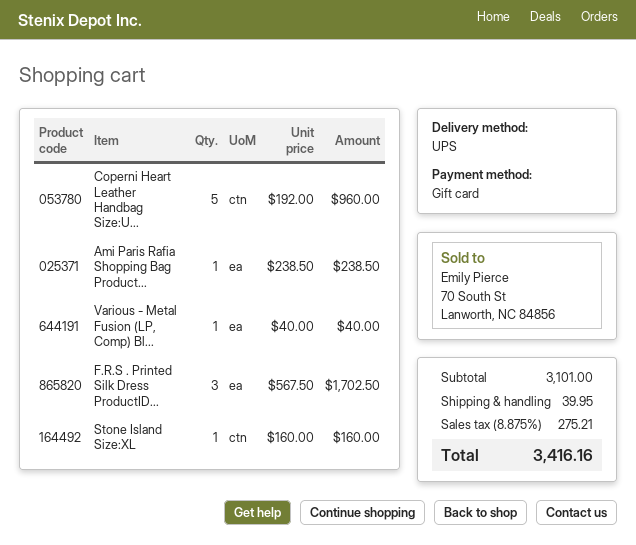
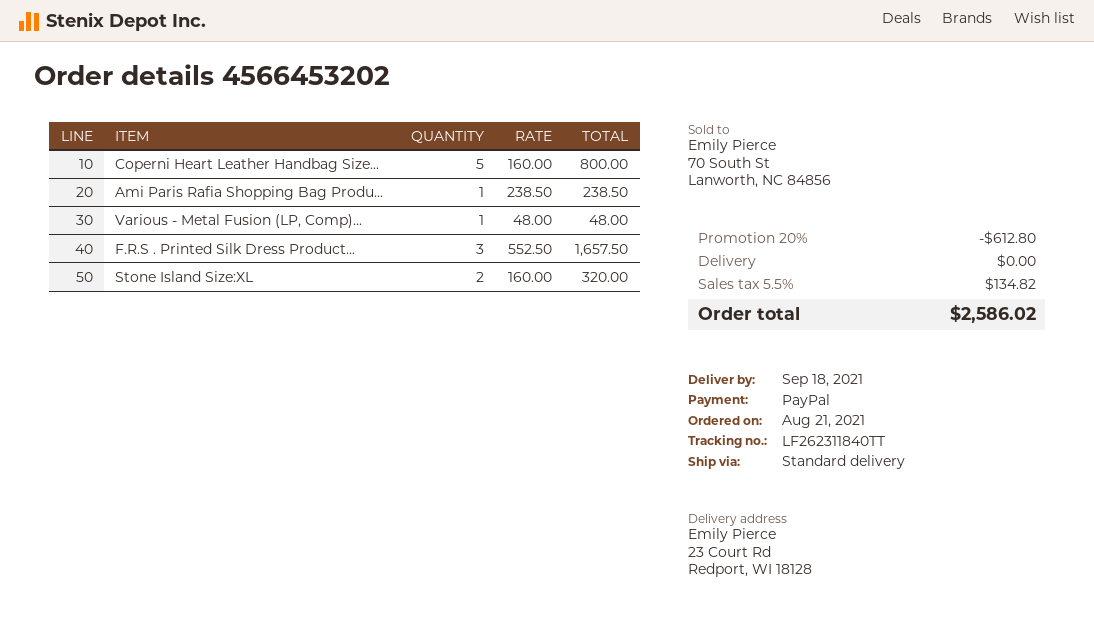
payment method: gift card -> PayPal
shipping method: UPS -> standard
Coperni Heart Leather Handbag Size:U...: 5 x 192.00 = 960.00 -> 5 x 160.00 = 800.00
Various - Metal Fusion (LP, Comp) Bl...: 1 x 40.00 = 40.00 -> 1 x 48.00 = 48.00
F.R.S . Printed Silk Dress ProductID...: 3 x 567.50 = 1702.50 -> 3 x 552.50 = 1657.50
Stone Island Size:XL: 1 x 160.00 = 160.00 -> 2 x 160.00 = 320.00
discount: none -> 20% = 612.80
shipping: 39.95 -> 0.00
tax: 8.875% = 275.21 -> 5.5% = 134.82
total: 3416.16 -> 2586.02

